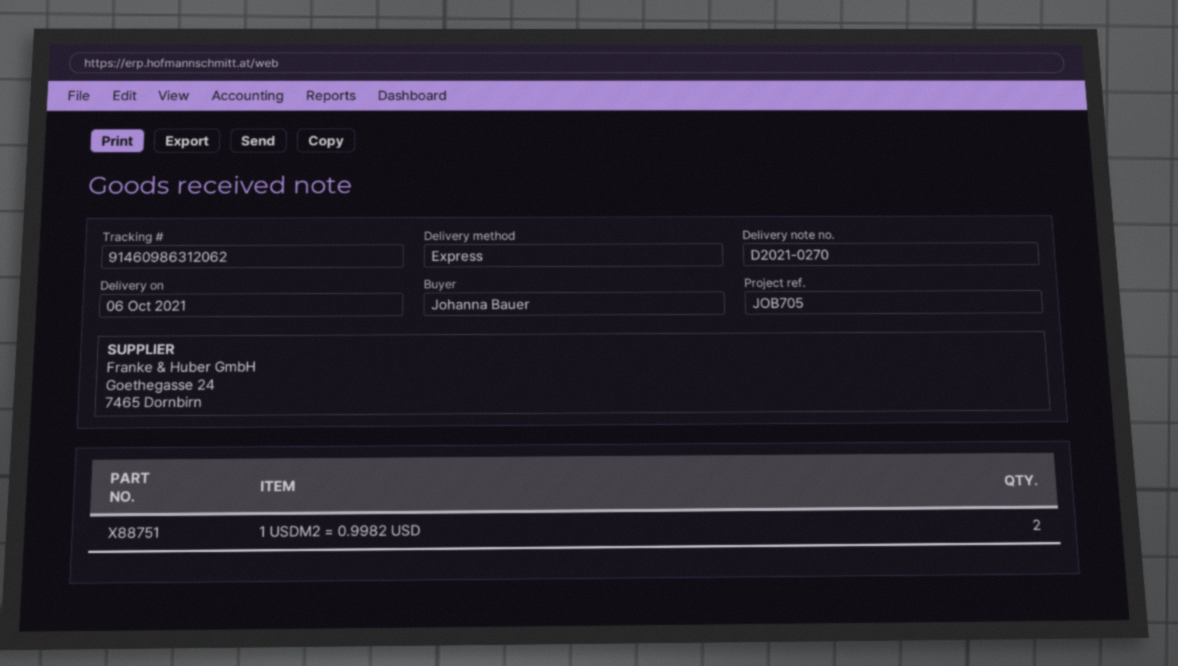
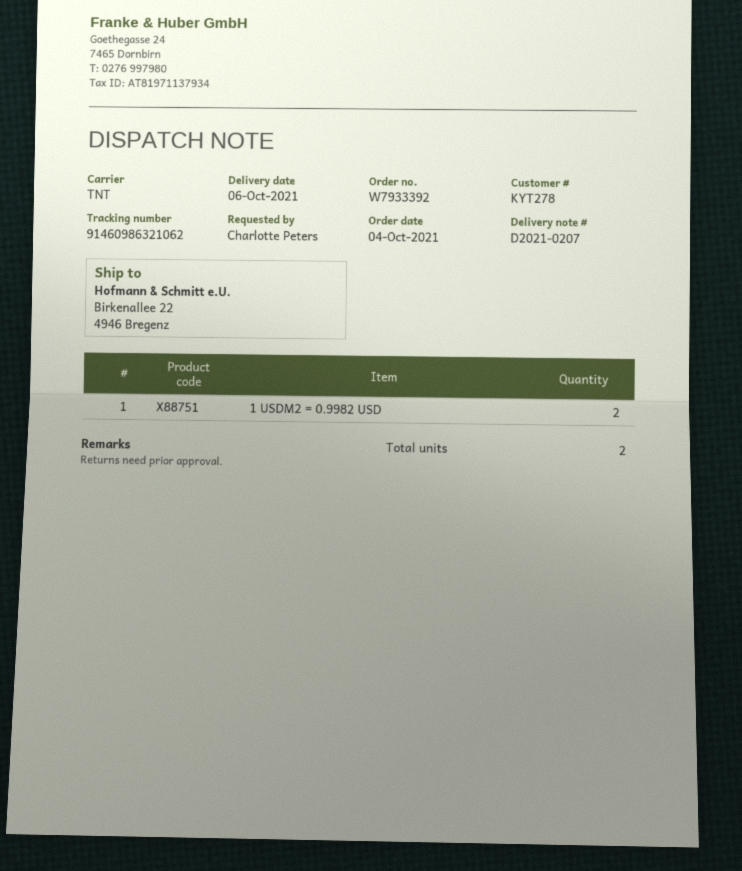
delivery note number: D2021-0270 -> D2021-0207
ordered by: Johanna Bauer -> Charlotte Peters
shipping method: express -> TNT
tracking number: 91460986312062 -> 91460986321062

